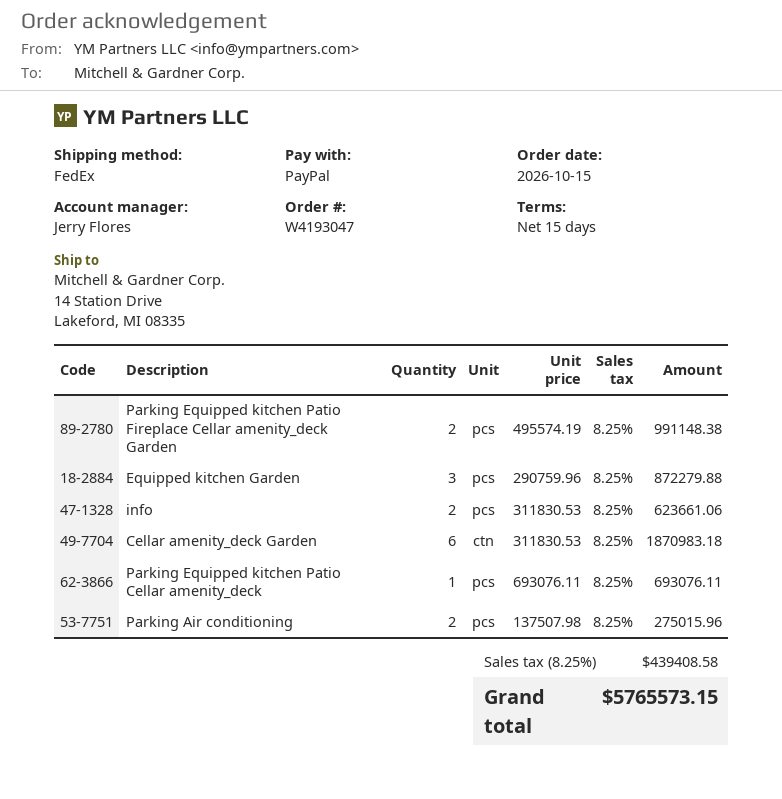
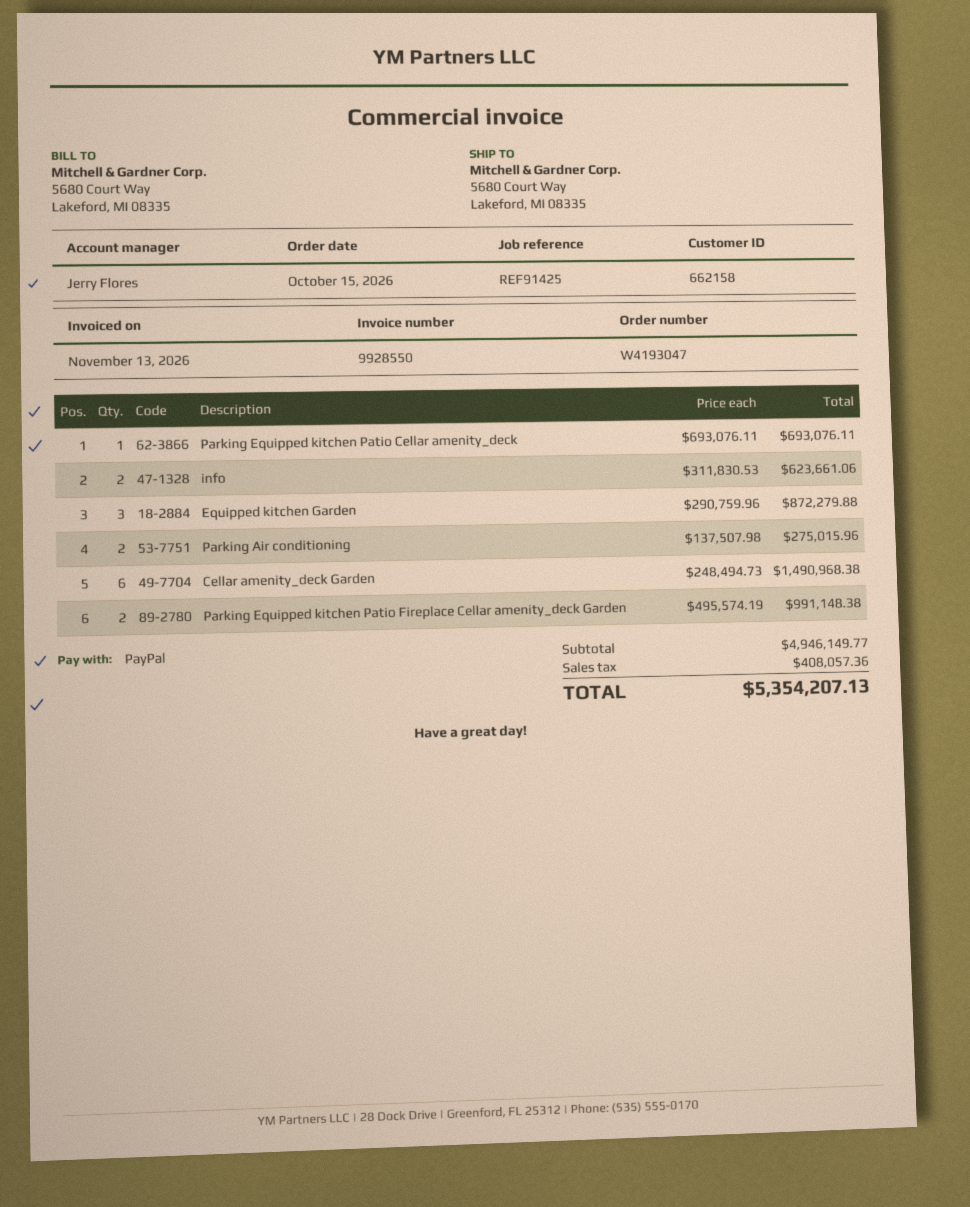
ship to: 14 Station Drive, Lakeford, MI 08335 -> 5680 Court Way, Lakeford, MI 08335
Cellar amenity_deck Garden: 6 x 311830.53 = 1870983.18 -> 6 x 248494.73 = 1490968.38
tax: 439408.58 -> 408057.36
total: 5765573.15 -> 5354207.13

